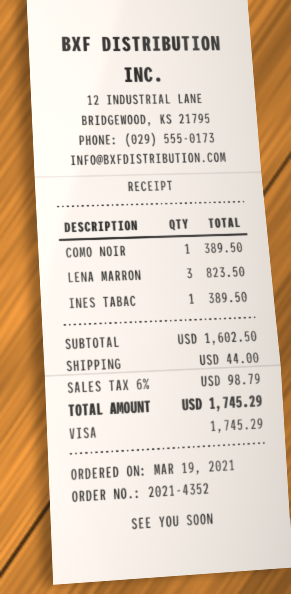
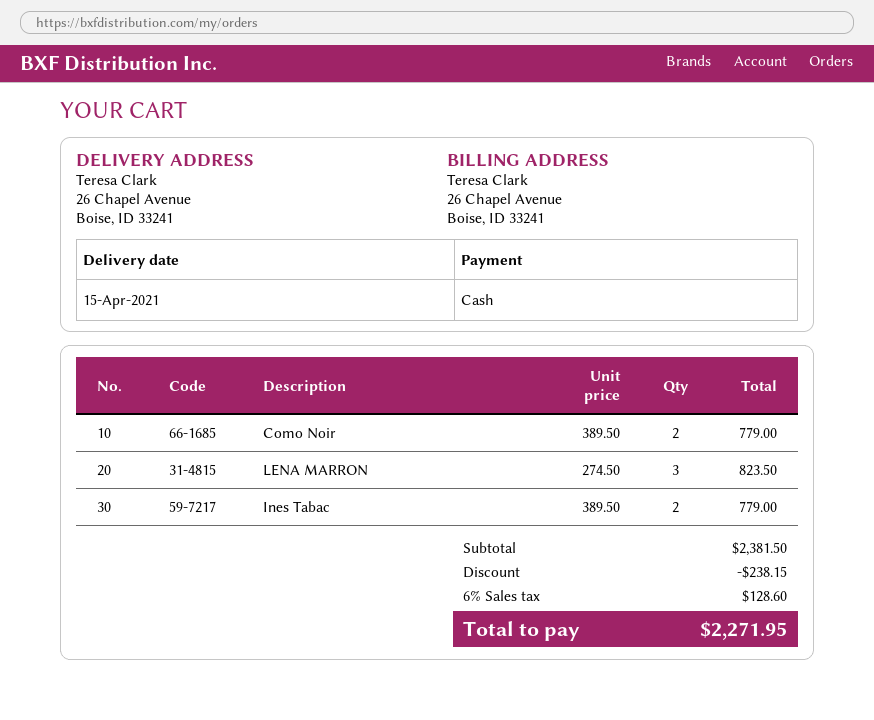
payment method: Visa -> cash
COMO NOIR: 1 for 389.50 -> 2 for 779.00
INES TABAC: 1 for 389.50 -> 2 for 779.00
subtotal: 1602.50 -> 2381.50
discount: none -> 238.15
shipping: 44.00 -> none
tax: 6% = 98.79 -> 6% = 128.60
total: 1745.29 -> 2271.95

